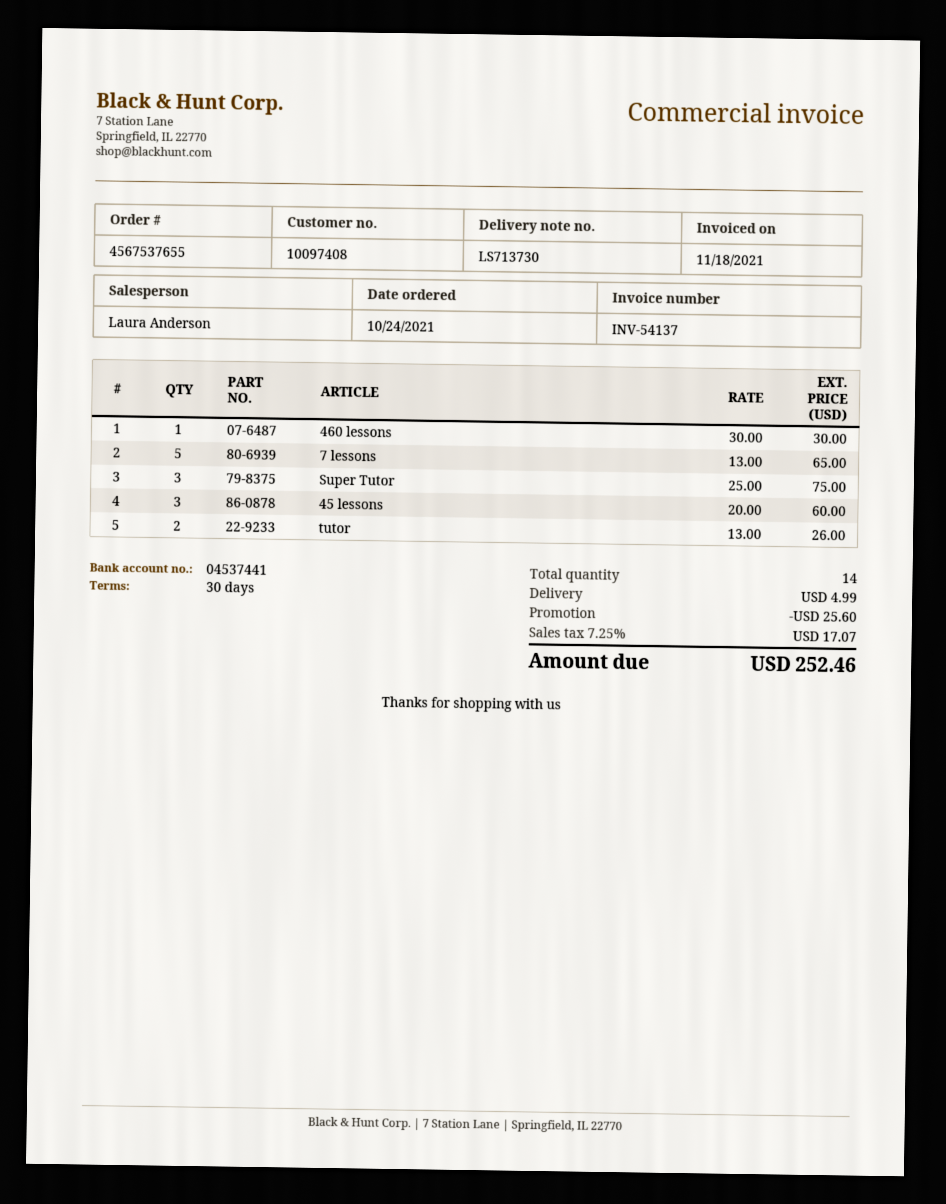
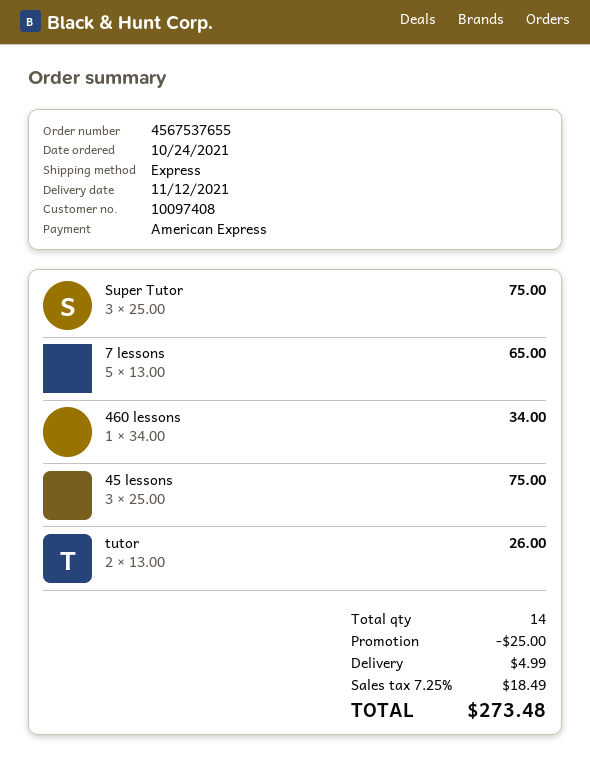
460 lessons: 1 x 30.00 = 30.00 -> 1 x 34.00 = 34.00
45 lessons: 3 x 20.00 = 60.00 -> 3 x 25.00 = 75.00
discount: 25.60 -> 25.00
tax: 7.25% = 17.07 -> 7.25% = 18.49
total: 252.46 -> 273.48

